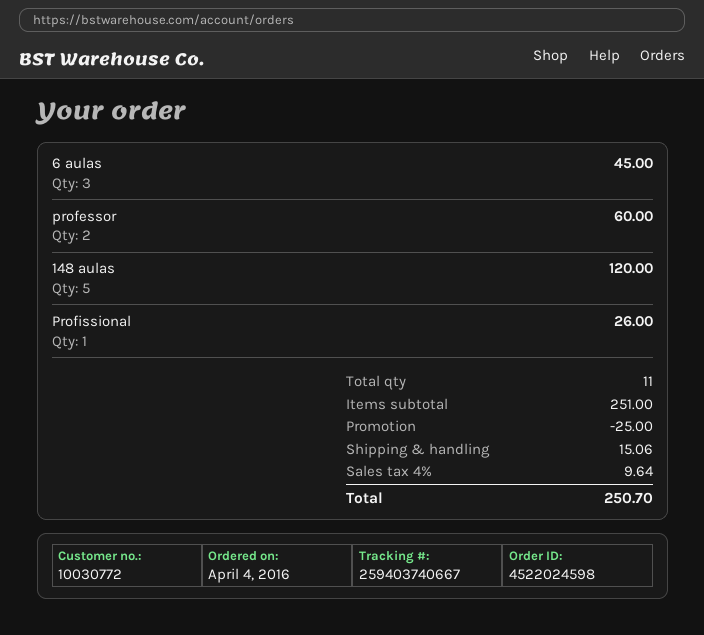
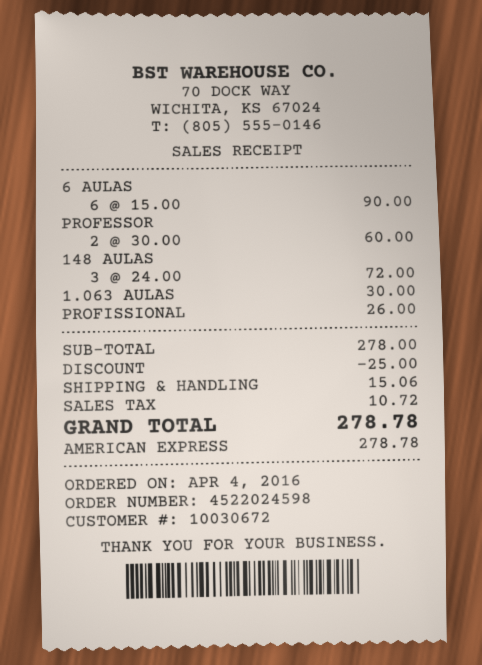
customer number: 10030772 -> 10030672
6 aulas: 3 for 45.00 -> 6 for 90.00
148 aulas: 5 for 120.00 -> 3 for 72.00
1.063 AULAS: none -> 1 for 30.00
subtotal: 251.00 -> 278.00
tax: 9.64 -> 10.72
total: 250.70 -> 278.78

